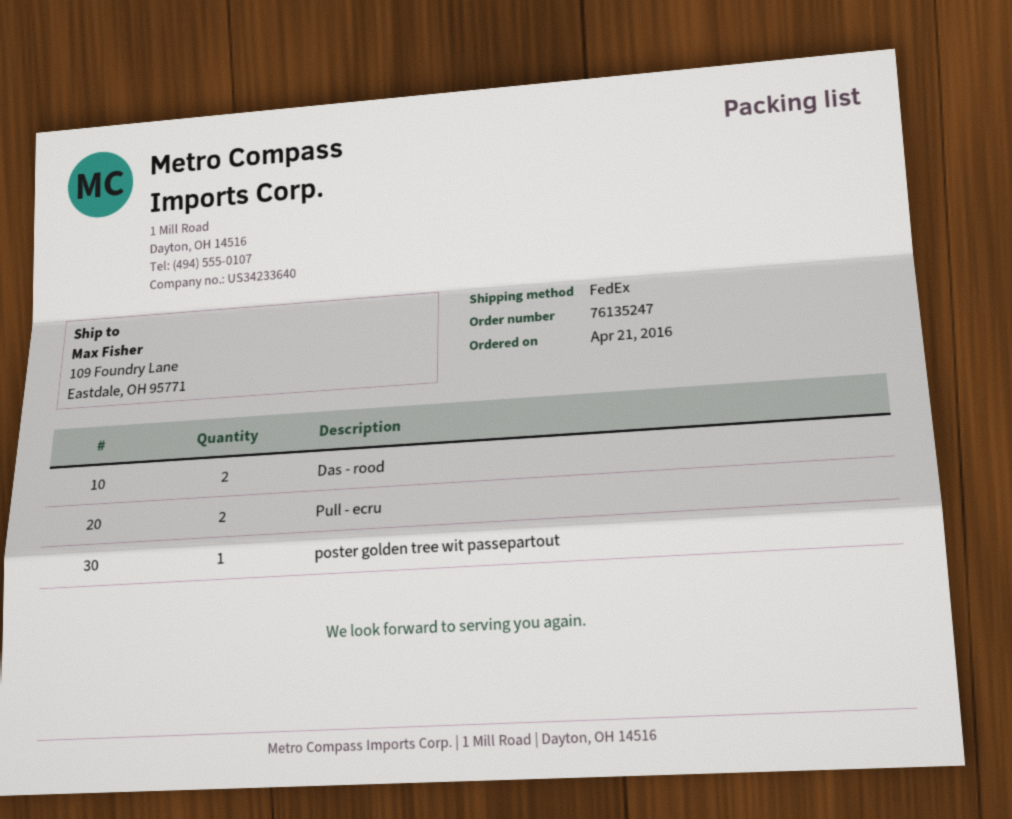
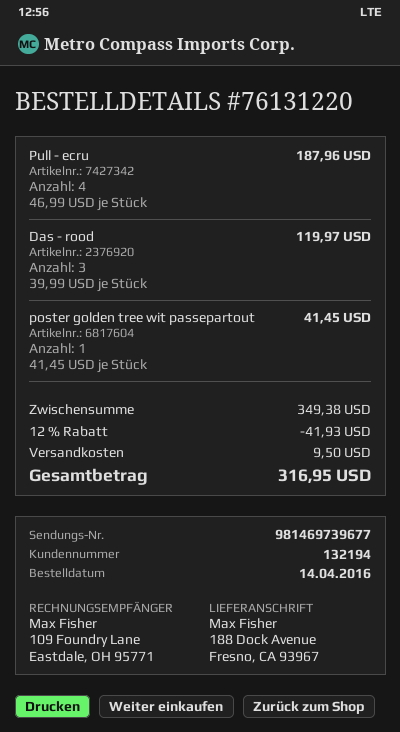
order number: 76135247 -> 76131220
order date: 2016-04-21 -> 2016-04-14
ship to: 109 Foundry Lane, Eastdale, OH 95771 -> 188 Dock Avenue, Fresno, CA 93967
Das - rood: 2 -> 3
Pull - ecru: 2 -> 4

